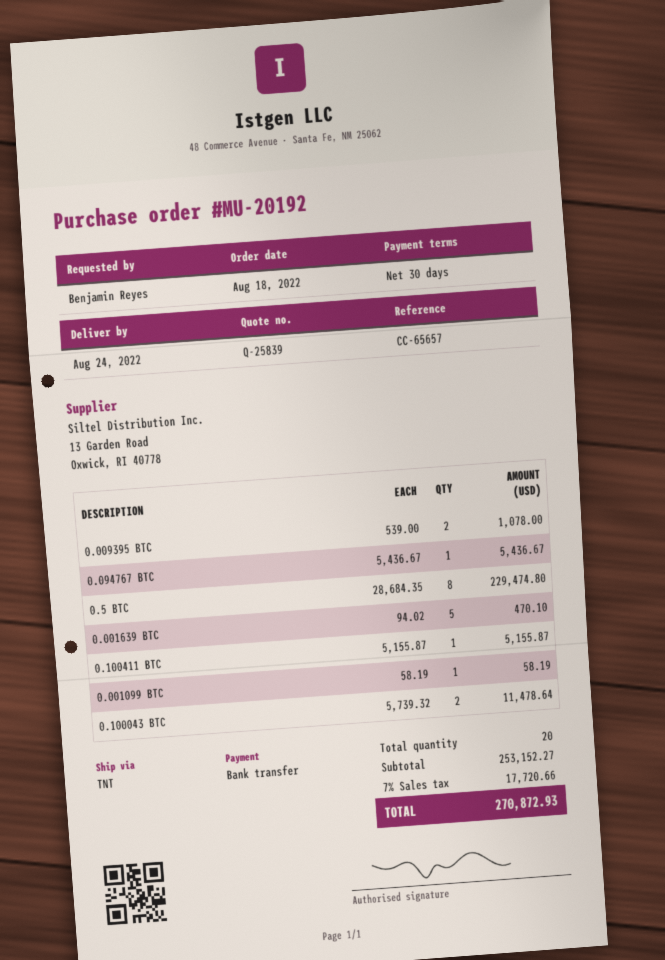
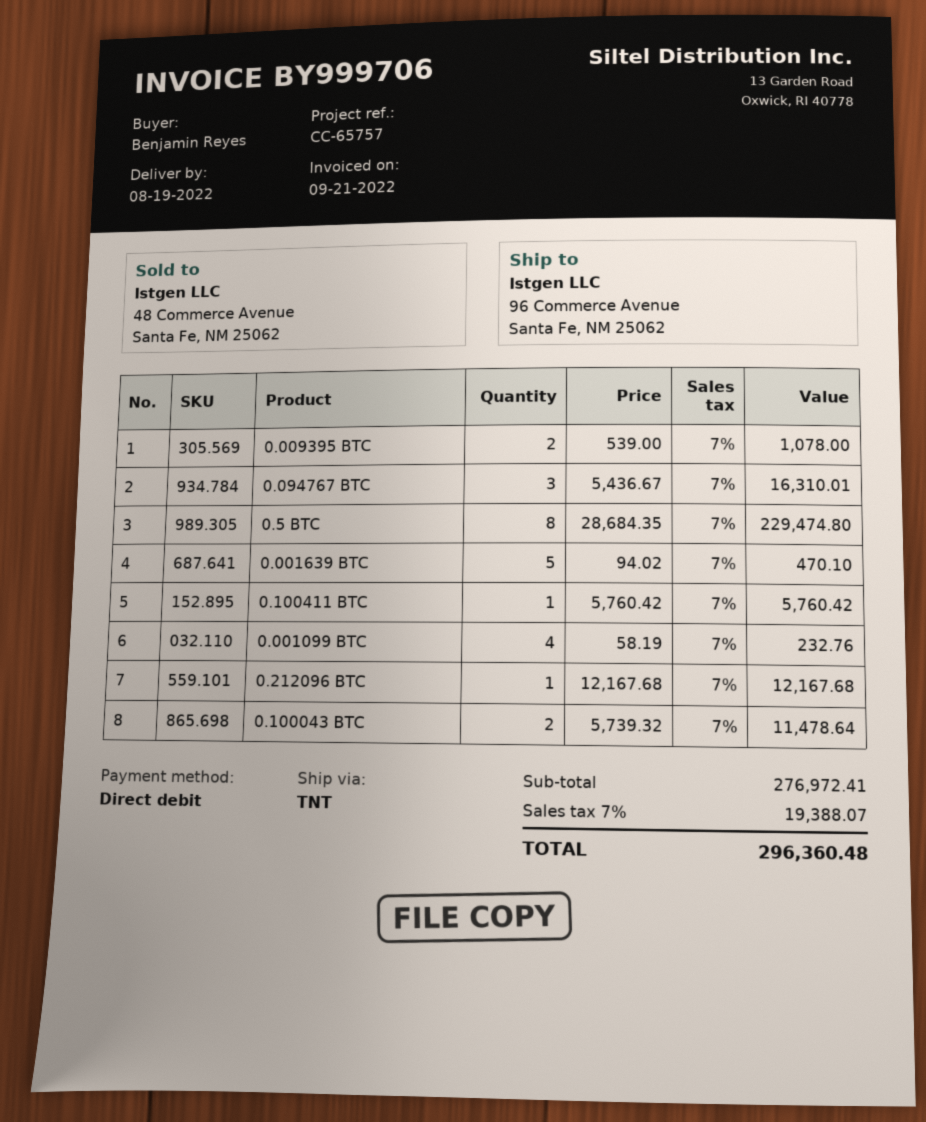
delivery date: 2022-08-24 -> 2022-08-19
reference: CC-65657 -> CC-65757
payment method: bank transfer -> direct debit
0.094767 BTC: 1 x 5436.67 = 5436.67 -> 3 x 5436.67 = 16310.01
0.100411 BTC: 1 x 5155.87 = 5155.87 -> 1 x 5760.42 = 5760.42
0.001099 BTC: 1 x 58.19 = 58.19 -> 4 x 58.19 = 232.76
0.212096 BTC: none -> 1 x 12167.68 = 12167.68
subtotal: 253152.27 -> 276972.41
tax: 7% = 17720.66 -> 7% = 19388.07
total: 270872.93 -> 296360.48

